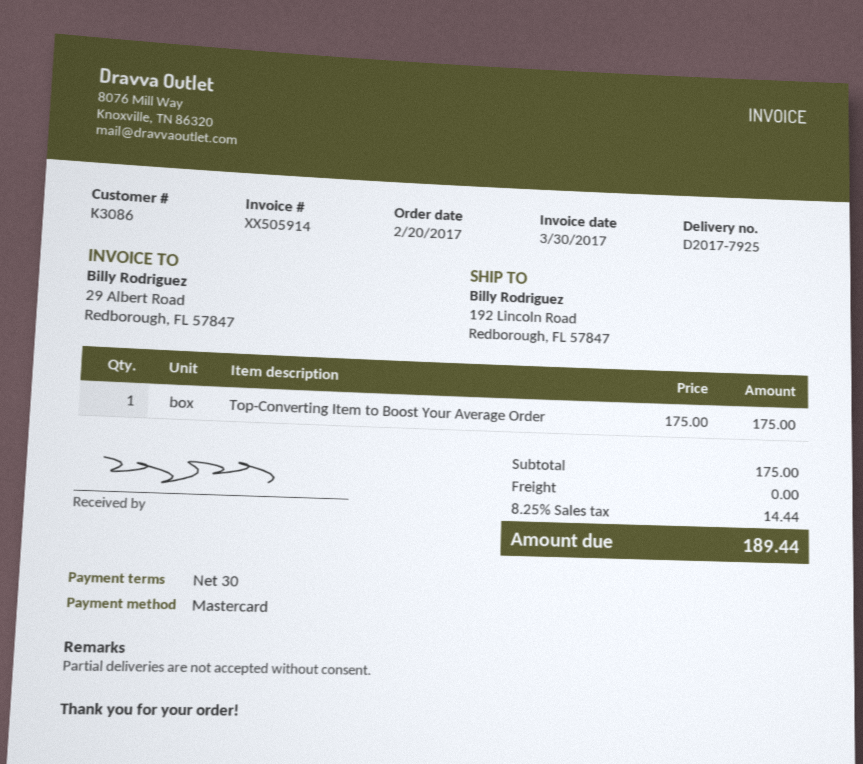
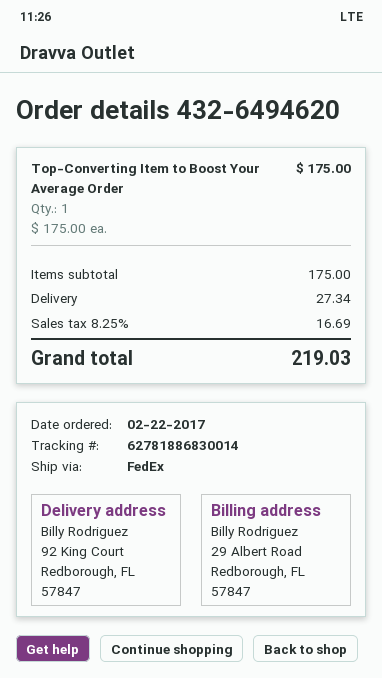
order date: 2017-02-20 -> 2017-02-22
ship to: 192 Lincoln Road, Redborough, FL 57847 -> 92 King Court, Redborough, FL 57847
shipping: 0.00 -> 27.34
tax: 8.25% = 14.44 -> 8.25% = 16.69
total: 189.44 -> 219.03

